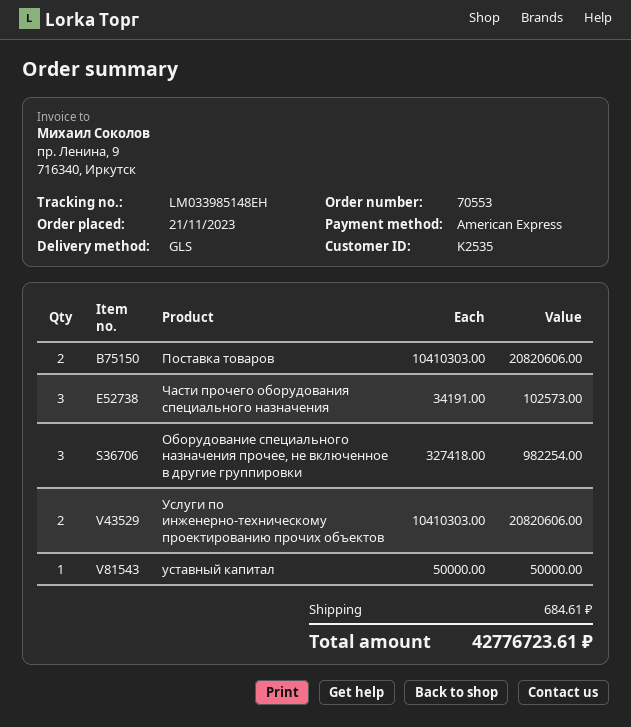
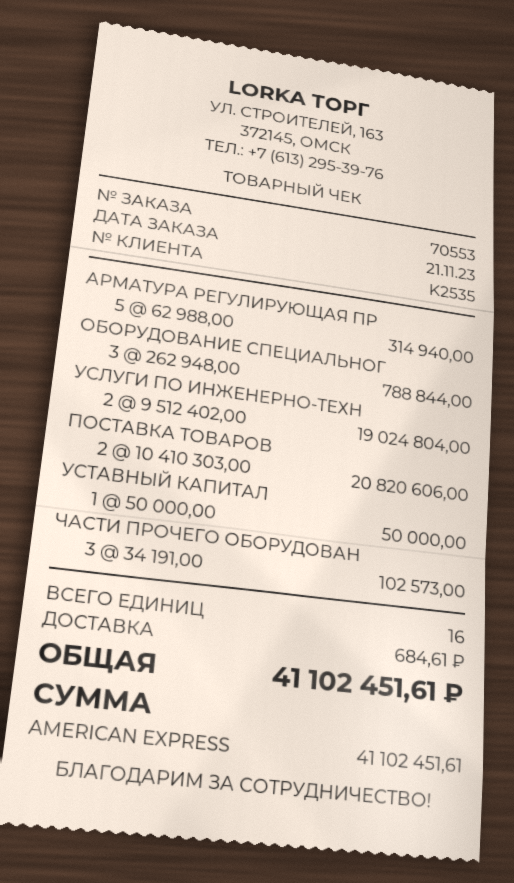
Оборудование специального назначения прочее, не включенное в другие группировки: 3 x 327418.00 = 982254.00 -> 3 x 262948.00 = 788844.00
Услуги по инженерно-техническому проектированию прочих объектов: 2 x 10410303.00 = 20820606.00 -> 2 x 9512402.00 = 19024804.00
АРМАТУРА РЕГУЛИРУЮЩАЯ ПР: none -> 5 x 62988.00 = 314940.00
total: 42776723.61 -> 41102451.61

